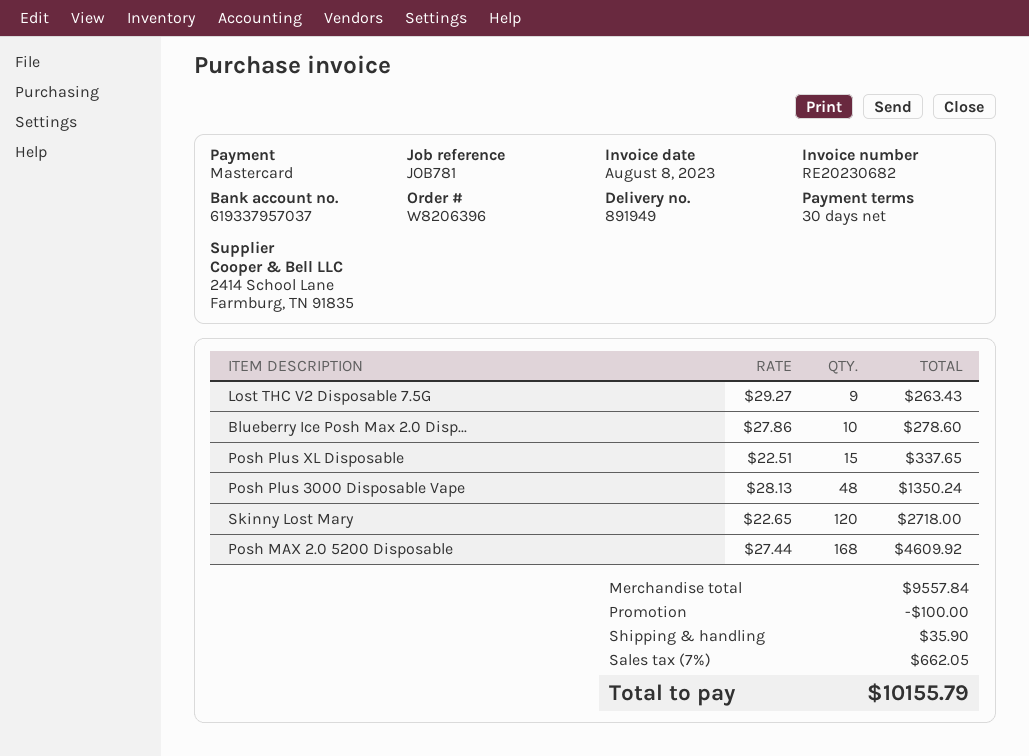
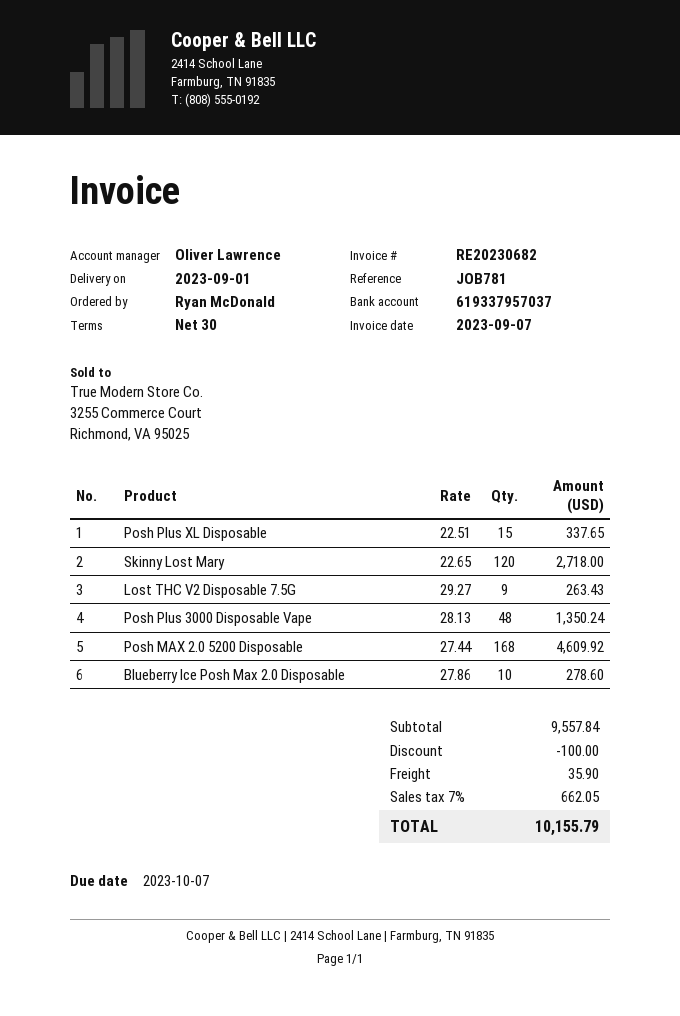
invoice date: 2023-08-08 -> 2023-09-07

